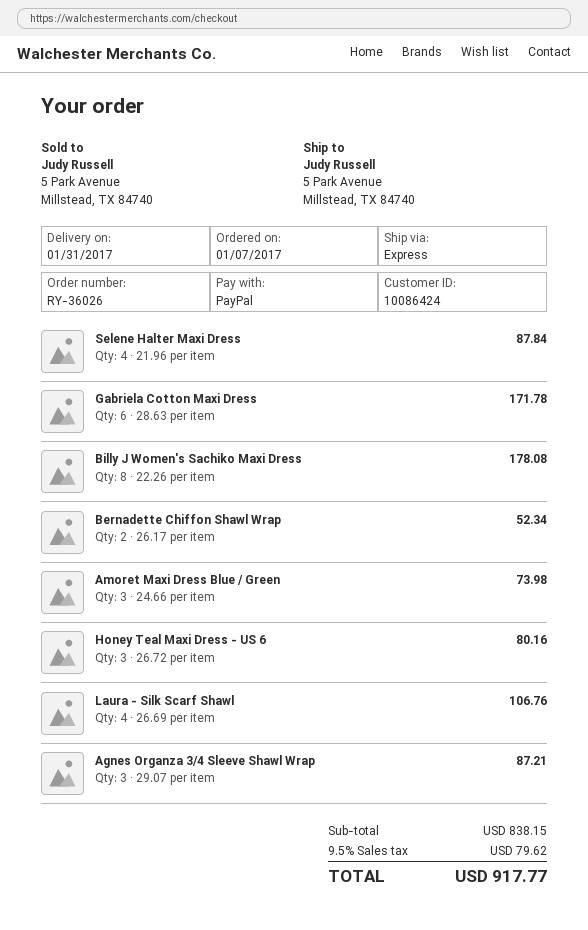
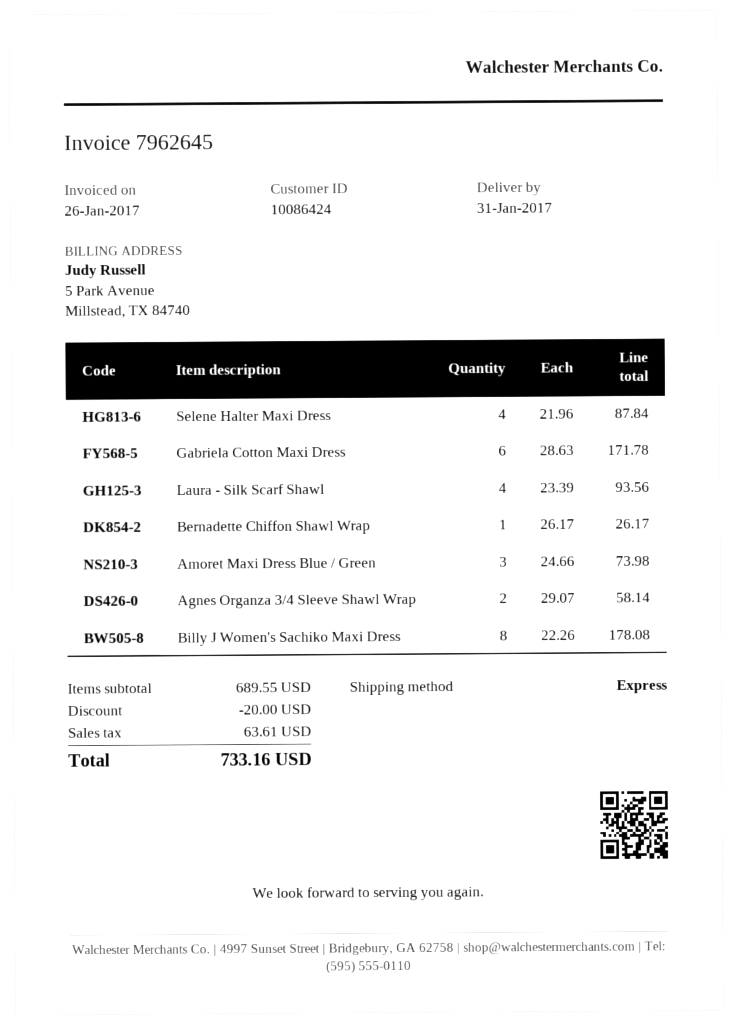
Bernadette Chiffon Shawl Wrap: 2 x 26.17 = 52.34 -> 1 x 26.17 = 26.17
Honey Teal Maxi Dress - US 6: 3 x 26.72 = 80.16 -> none
Laura - Silk Scarf Shawl: 4 x 26.69 = 106.76 -> 4 x 23.39 = 93.56
Agnes Organza 3/4 Sleeve Shawl Wrap: 3 x 29.07 = 87.21 -> 2 x 29.07 = 58.14
subtotal: 838.15 -> 689.55
discount: none -> 20.00
tax: 79.62 -> 63.61
total: 917.77 -> 733.16

